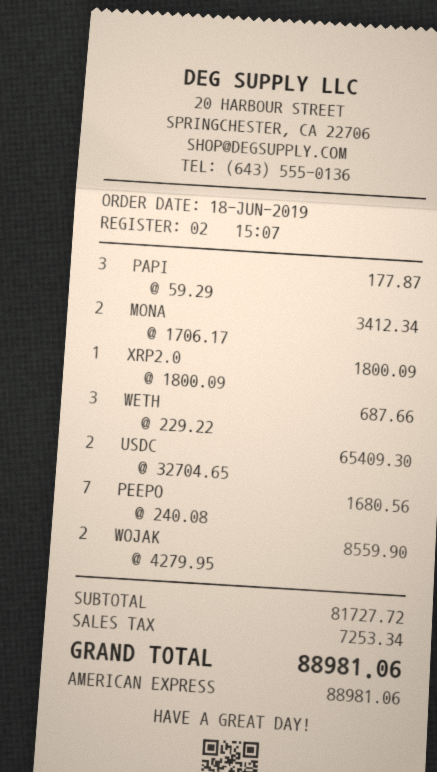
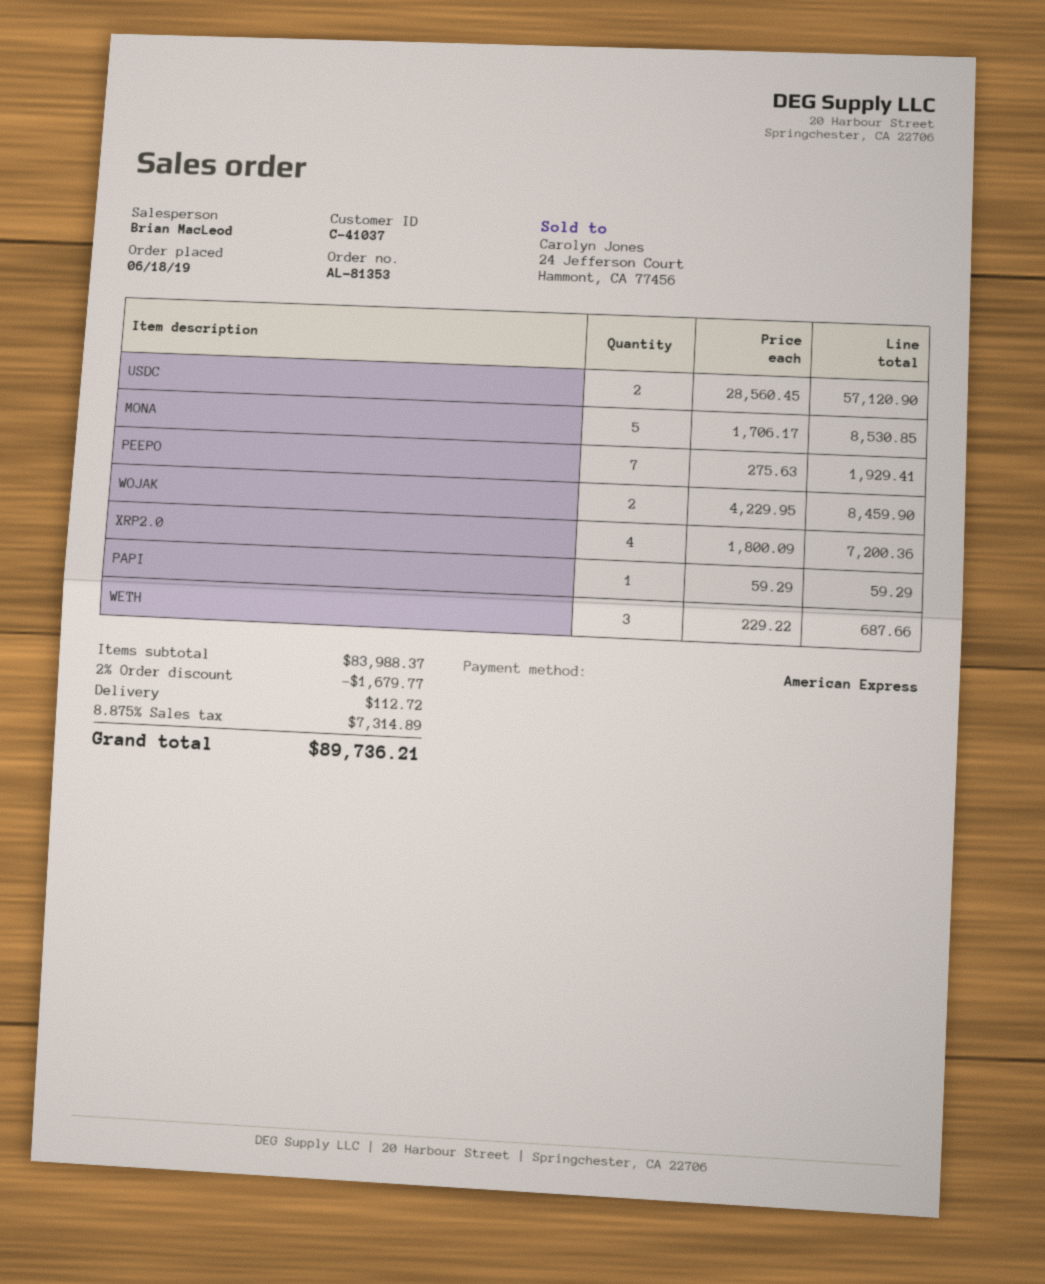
PAPI: 3 x 59.29 = 177.87 -> 1 x 59.29 = 59.29
MONA: 2 x 1706.17 = 3412.34 -> 5 x 1706.17 = 8530.85
XRP2.0: 1 x 1800.09 = 1800.09 -> 4 x 1800.09 = 7200.36
USDC: 2 x 32704.65 = 65409.30 -> 2 x 28560.45 = 57120.90
PEEPO: 7 x 240.08 = 1680.56 -> 7 x 275.63 = 1929.41
WOJAK: 2 x 4279.95 = 8559.90 -> 2 x 4229.95 = 8459.90
subtotal: 81727.72 -> 83988.37
discount: none -> 2% = 1679.77
shipping: none -> 112.72
tax: 7253.34 -> 7314.89
total: 88981.06 -> 89736.21

